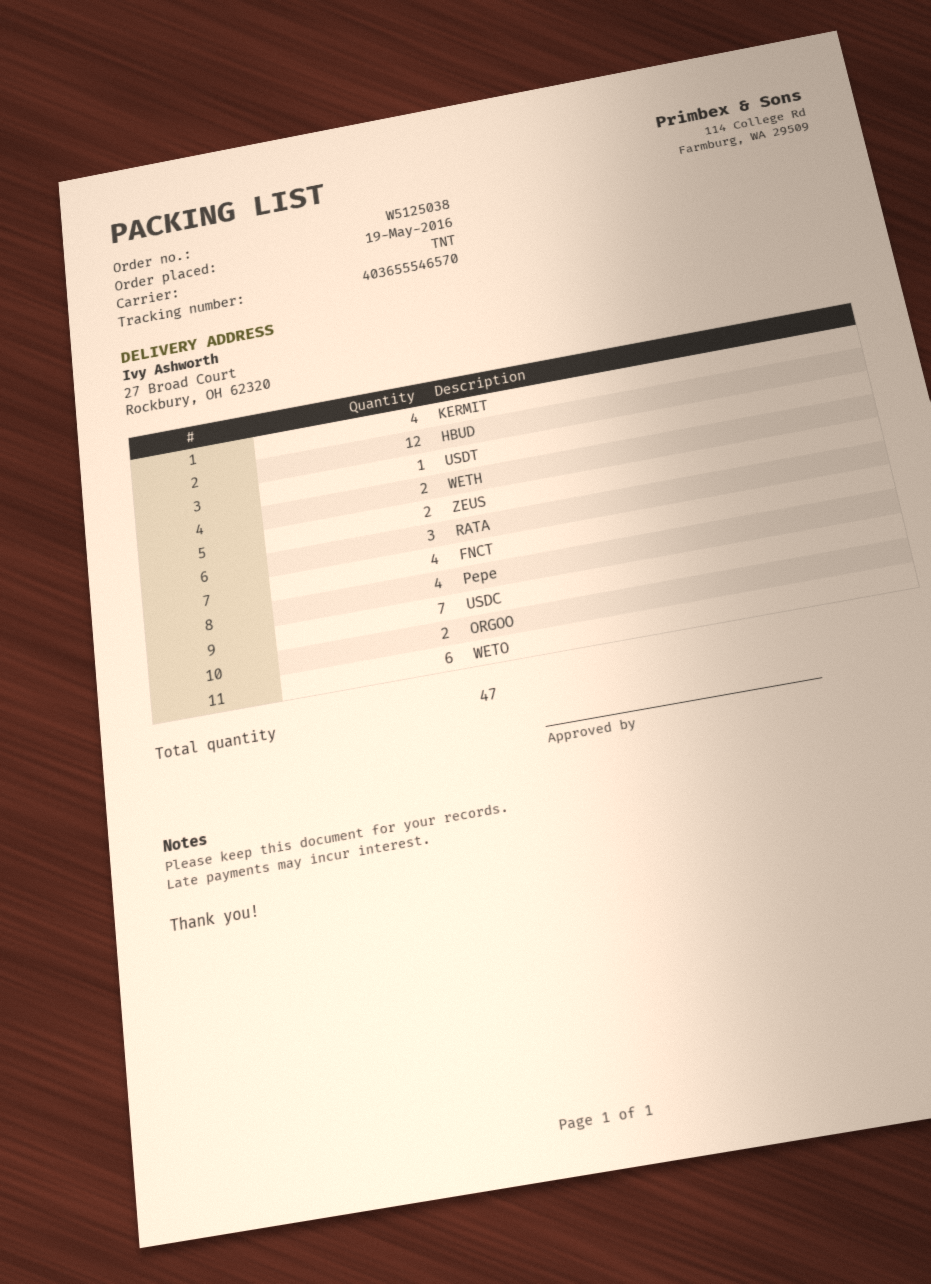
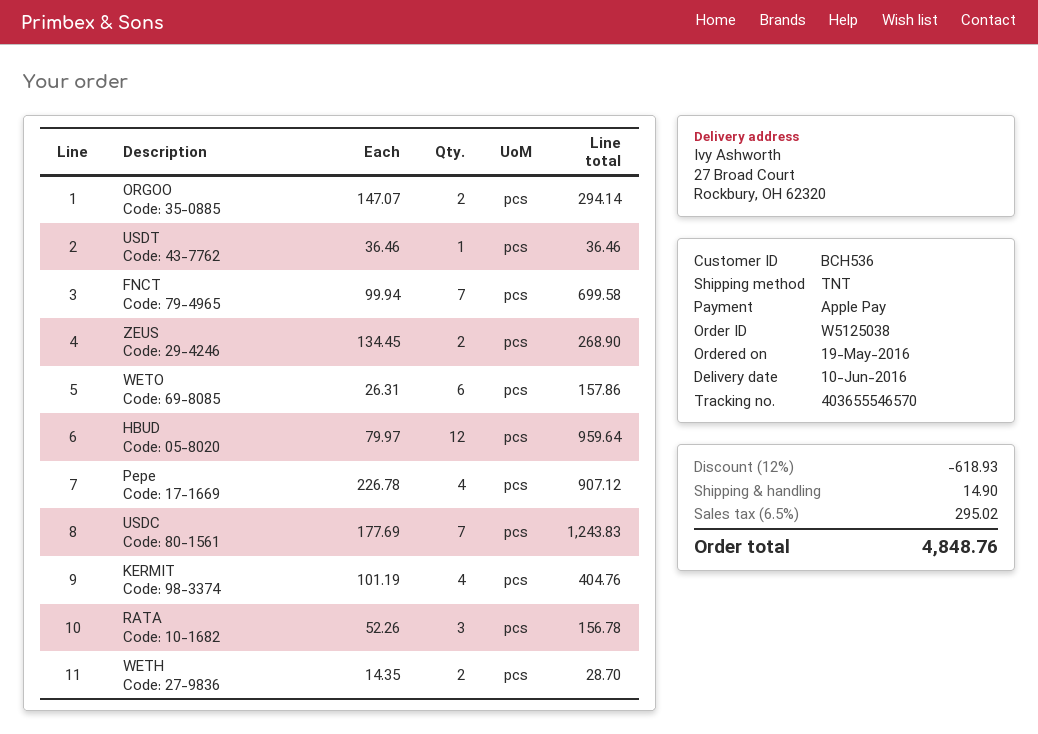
FNCT: 4 -> 7

